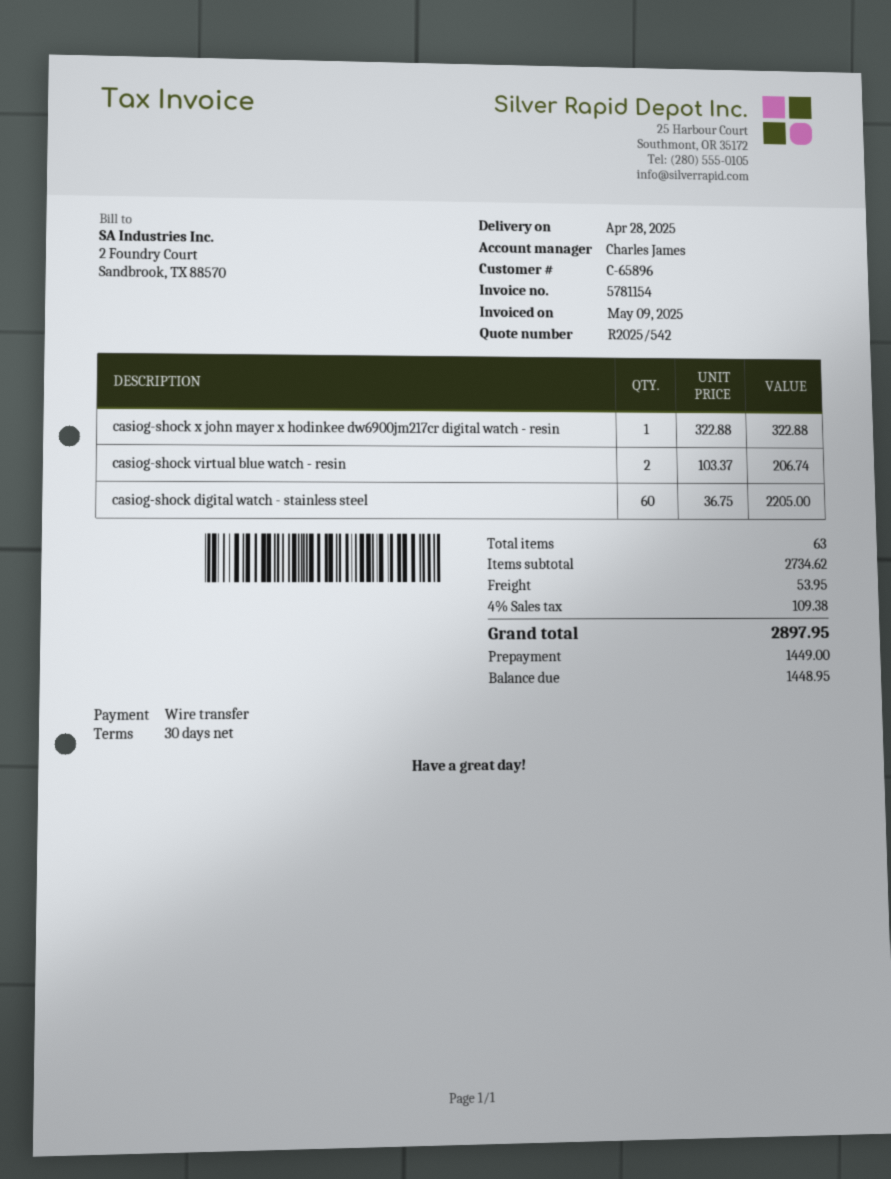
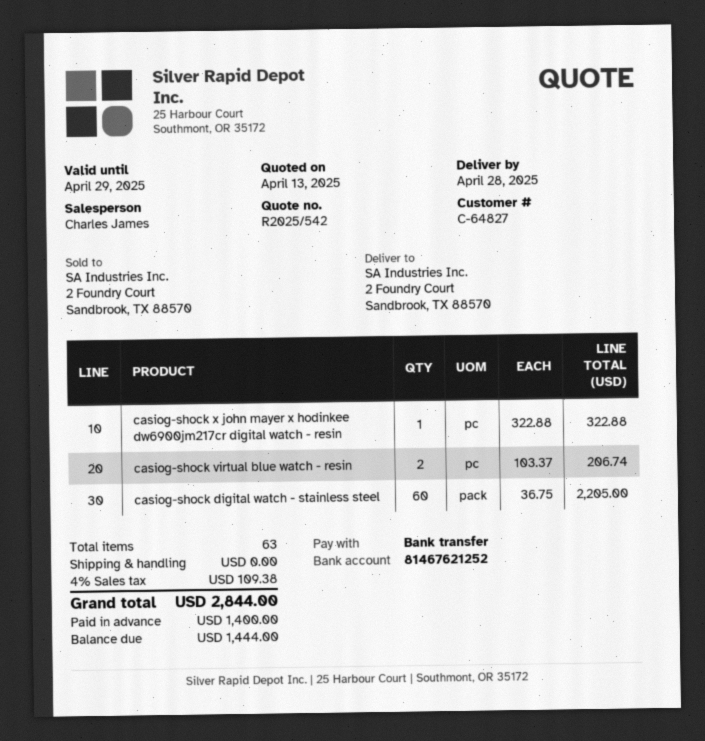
customer number: C-65896 -> C-64827
shipping: 53.95 -> 0.00
total: 2897.95 -> 2844.00
deposit: 1449.00 -> 1400.00
balance: 1448.95 -> 1444.00

